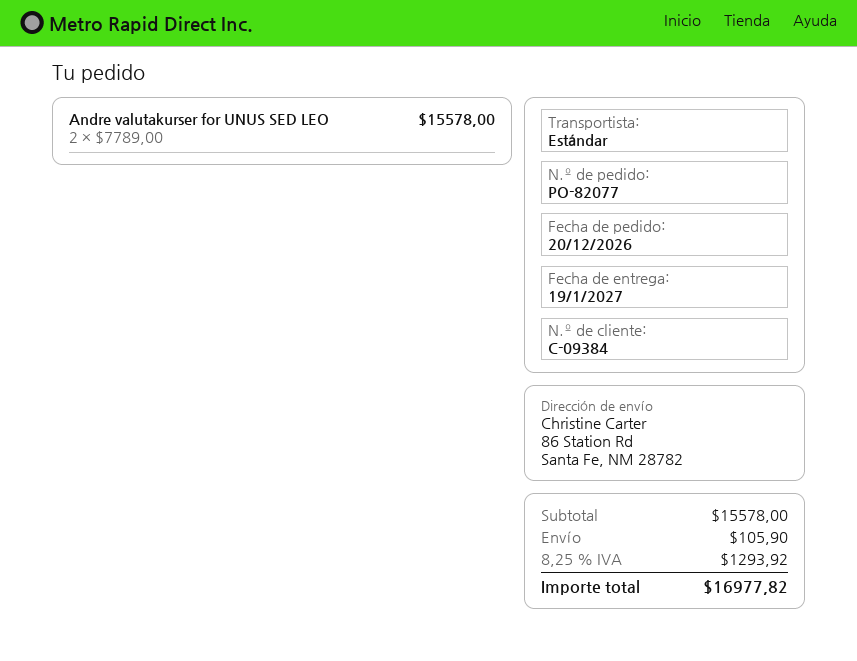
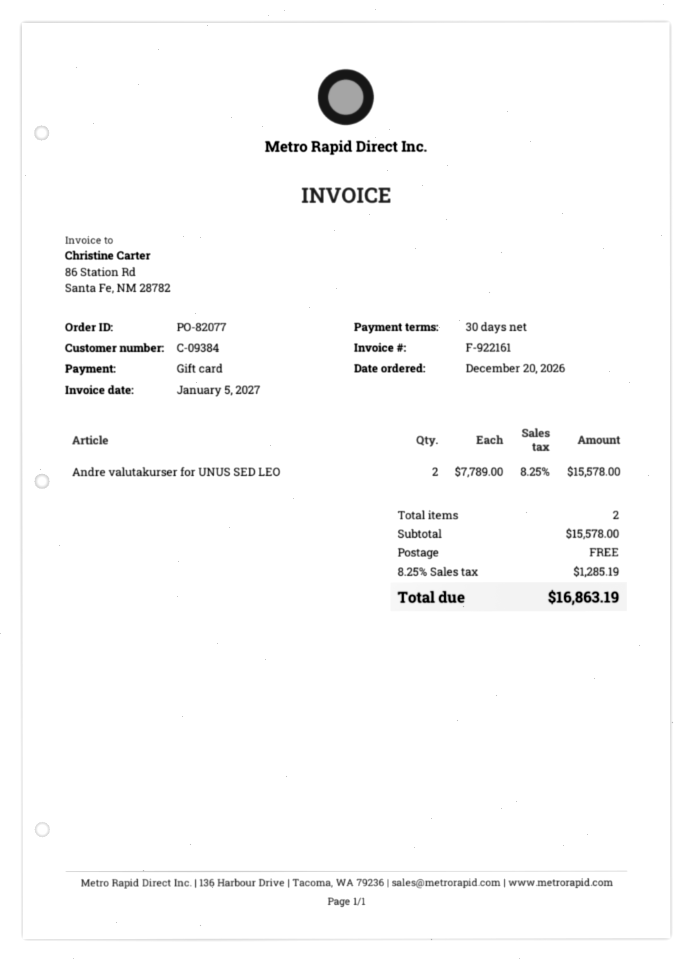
shipping: 105.90 -> 0.00
tax: 8.25% = 1293.92 -> 8.25% = 1285.19
total: 16977.82 -> 16863.19

